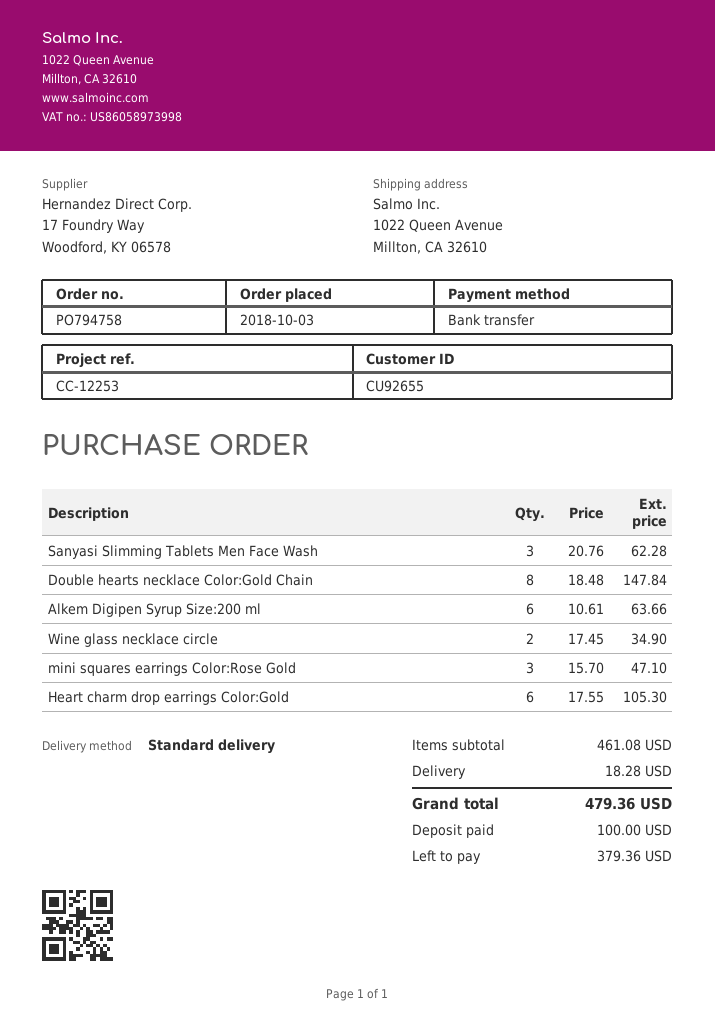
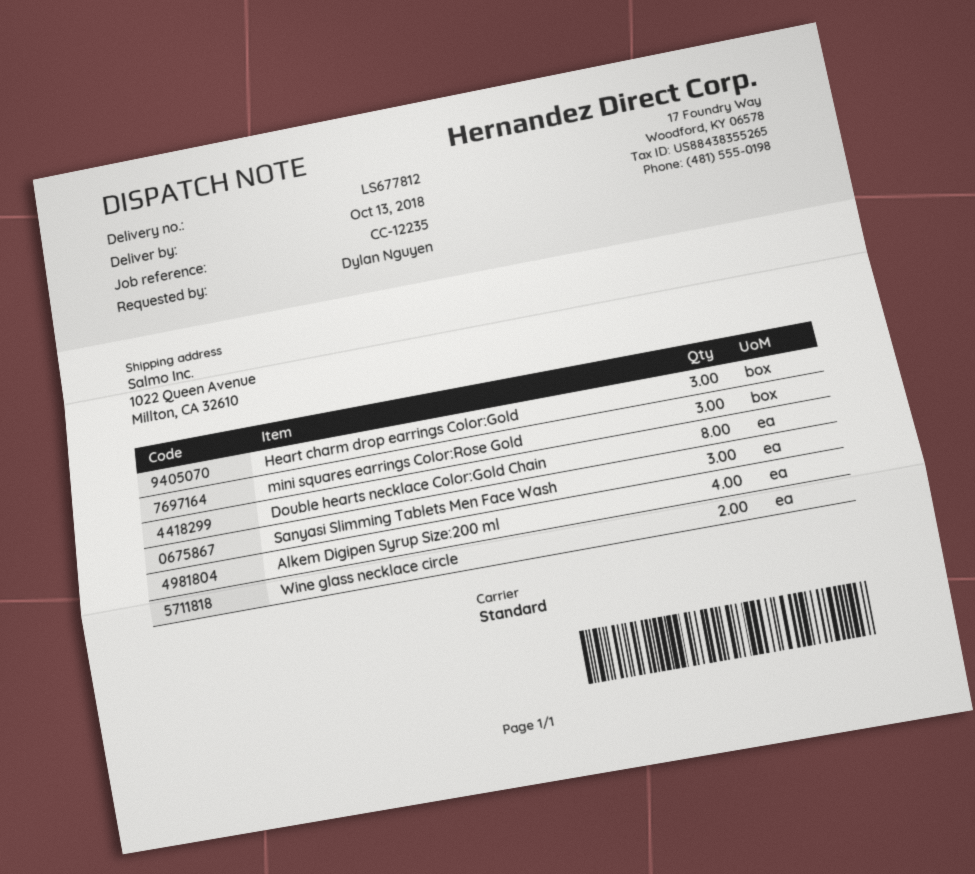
reference: CC-12253 -> CC-12235
Alkem Digipen Syrup Size:200 ml: 6 -> 4
Heart charm drop earrings Color:Gold: 6 -> 3

